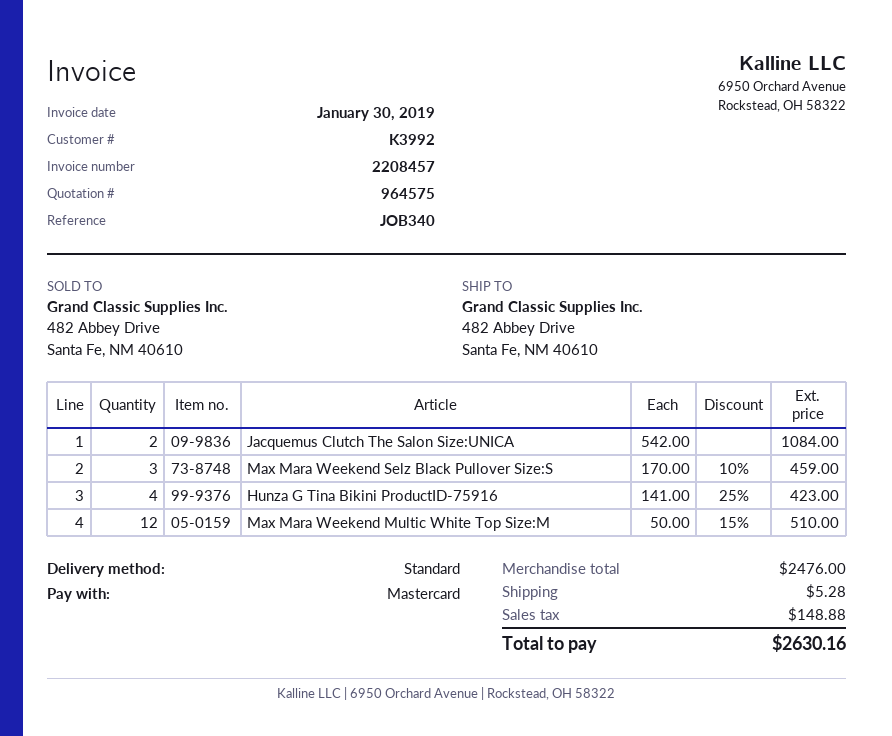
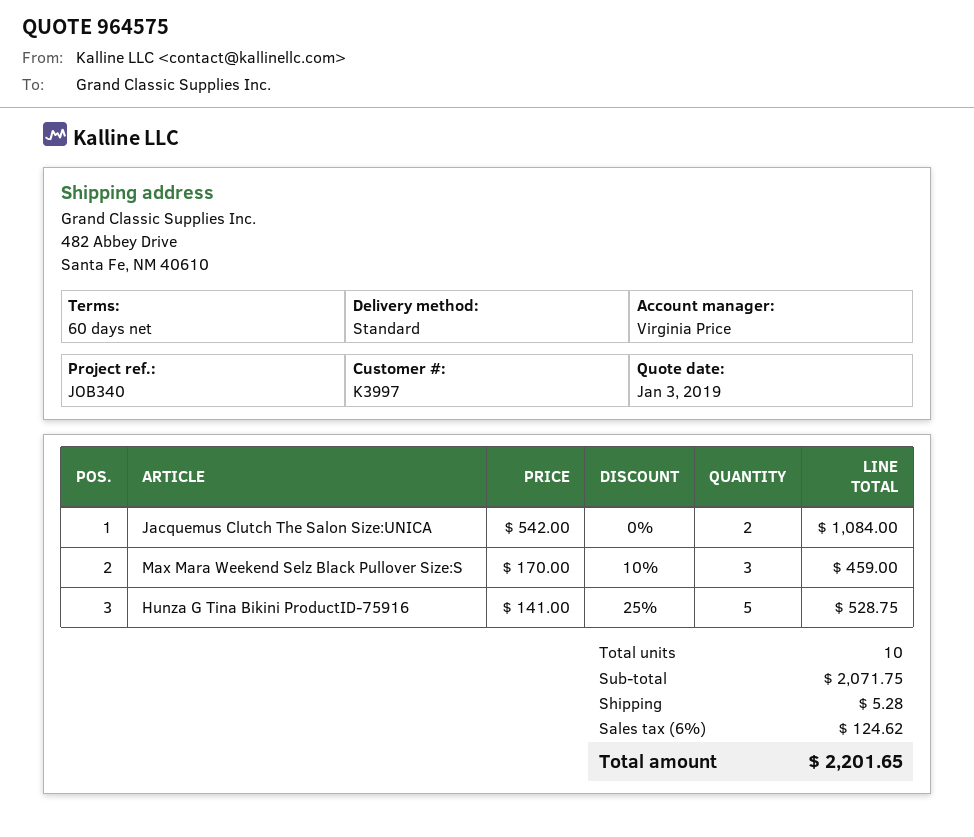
customer number: K3992 -> K3997
Hunza G Tina Bikini ProductID-75916: 4 x 141.00 - 25% = 423.00 -> 5 x 141.00 - 25% = 528.75
Max Mara Weekend Multic White Top Size:M: 12 x 50.00 - 15% = 510.00 -> none
subtotal: 2476.00 -> 2071.75
tax: 148.88 -> 124.62
total: 2630.16 -> 2201.65

